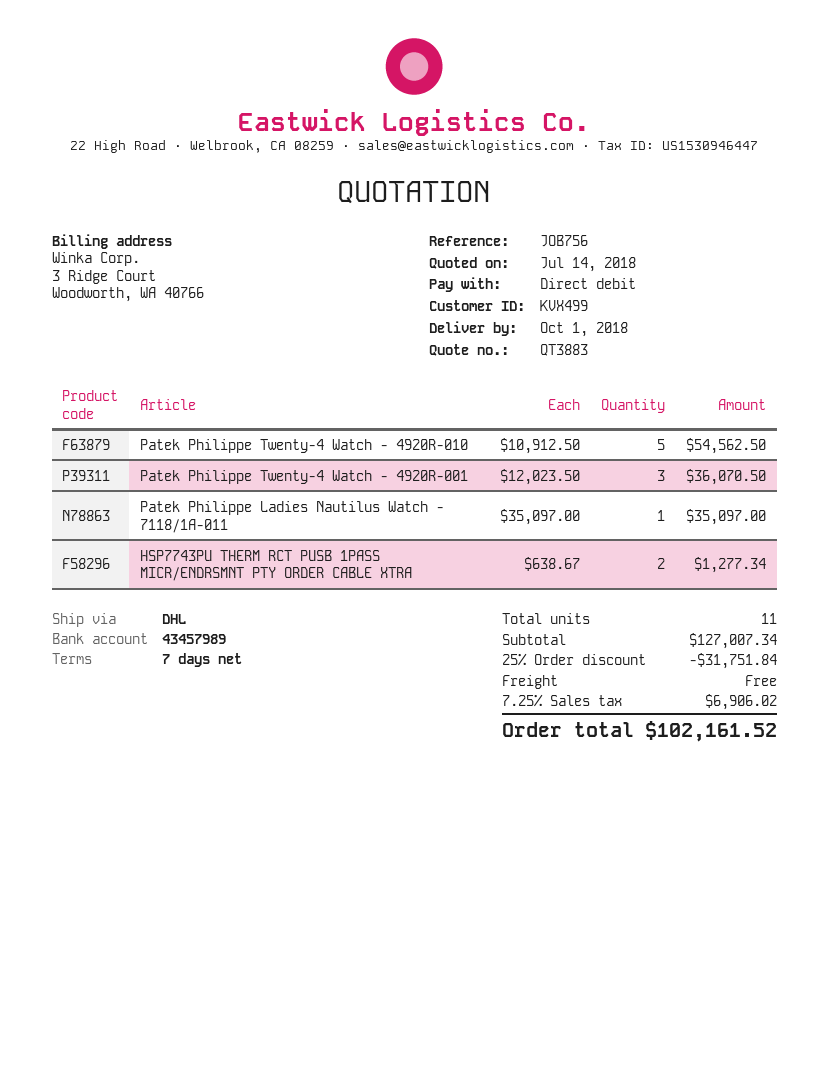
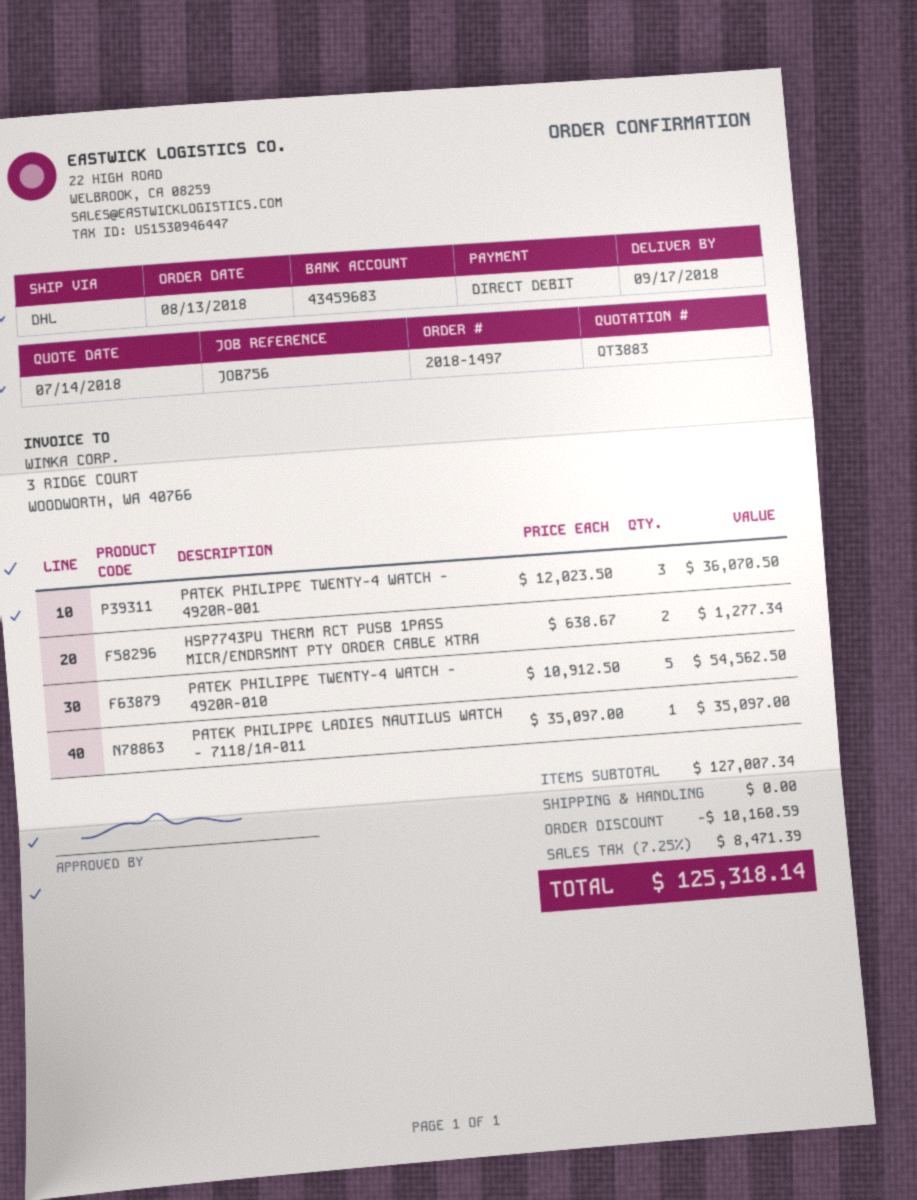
delivery date: 2018-10-01 -> 2018-09-17
bank account: 43457989 -> 43459683
discount: 31751.84 -> 10160.59
tax: 7.25% = 6906.02 -> 7.25% = 8471.39
total: 102161.52 -> 125318.14

